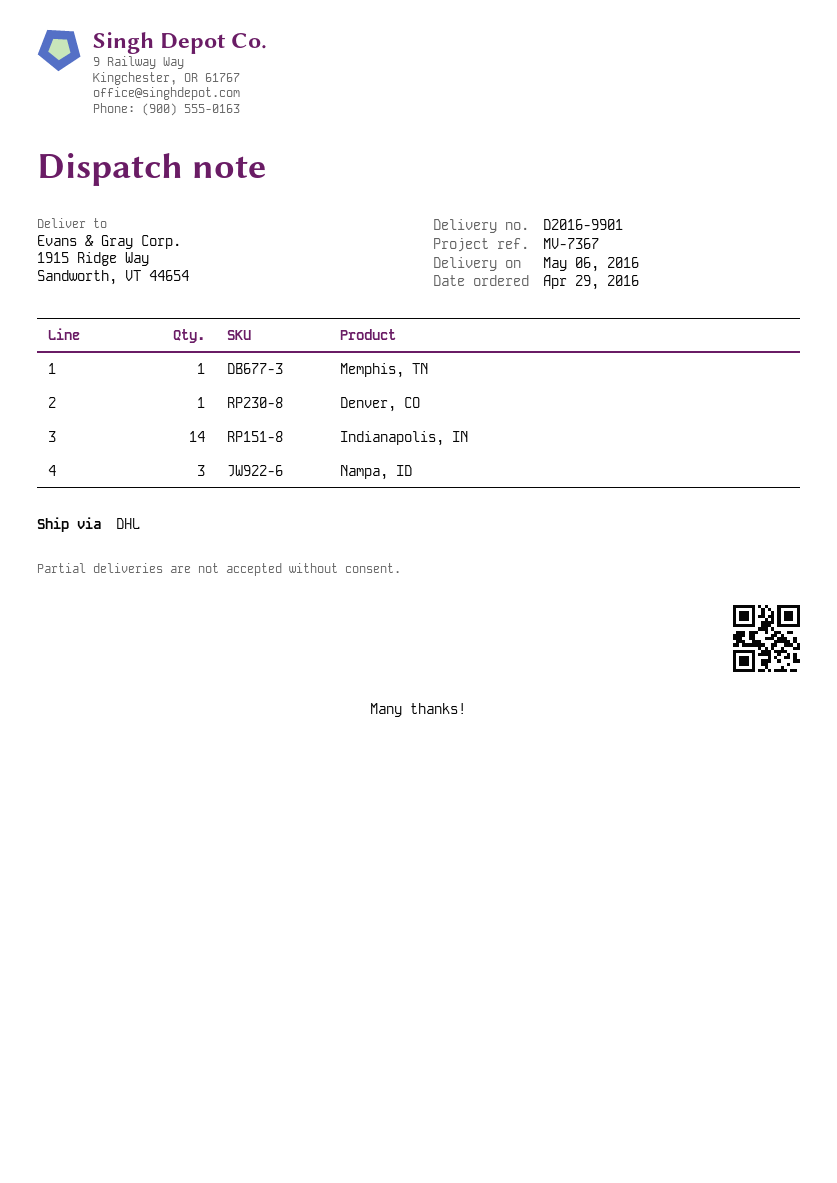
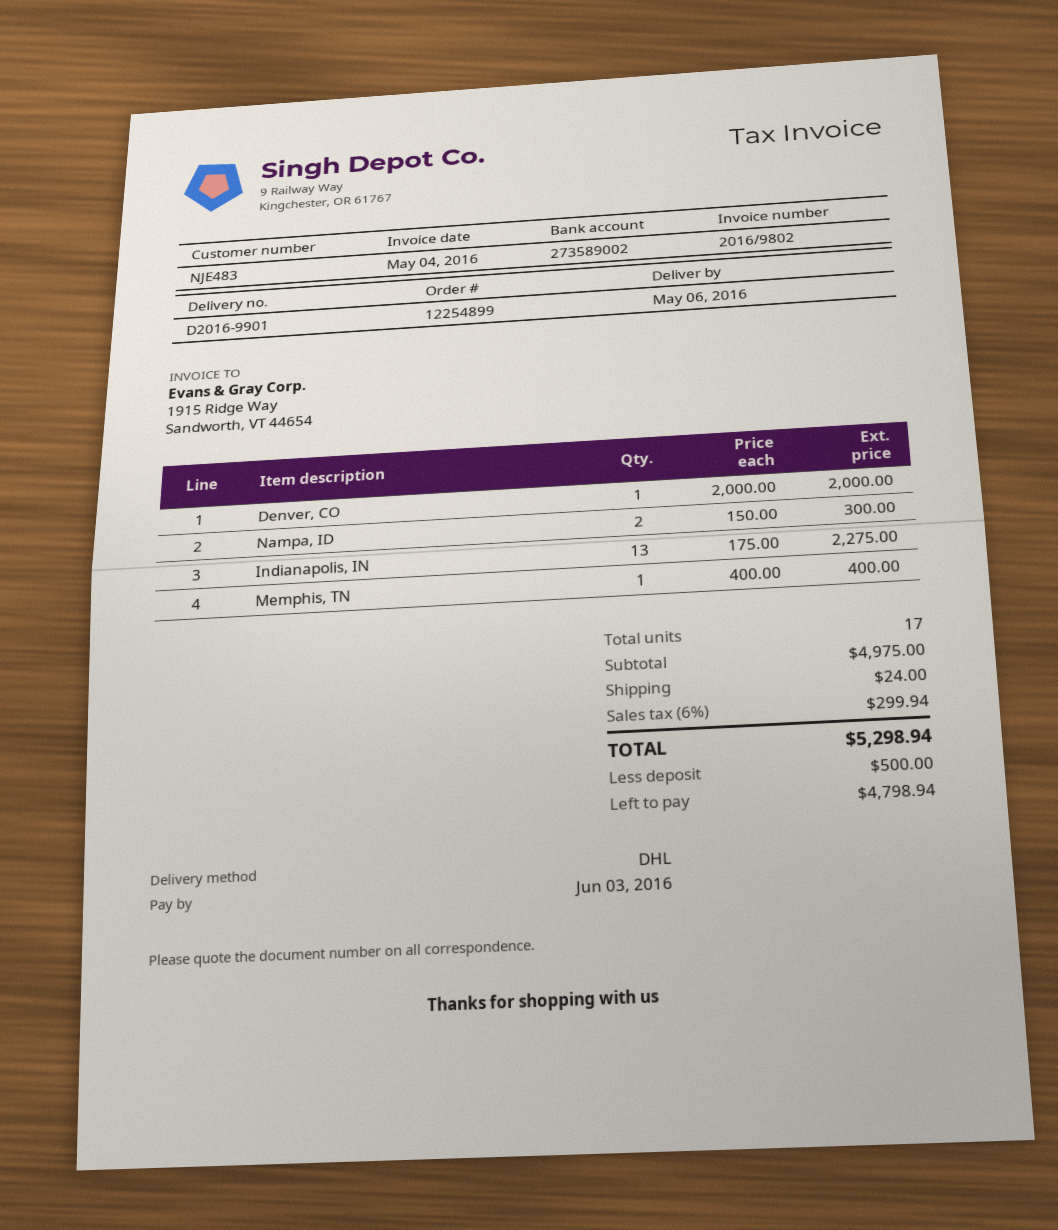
Indianapolis, IN: 14 -> 13
Nampa, ID: 3 -> 2

